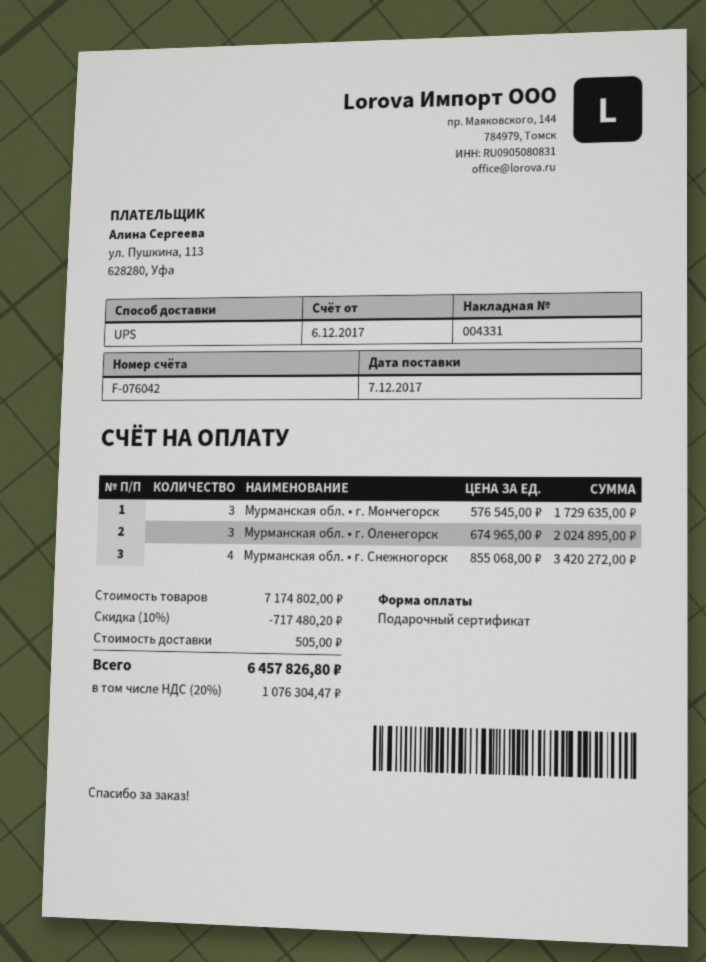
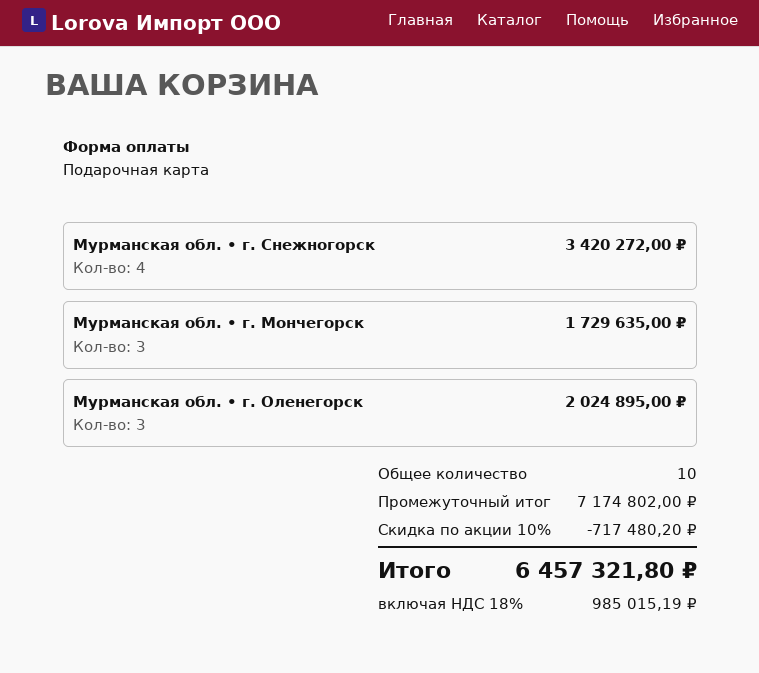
shipping: 505.00 -> none
tax: 20% = 1076304.47 -> 18% = 985015.19
total: 6457826.80 -> 6457321.80

